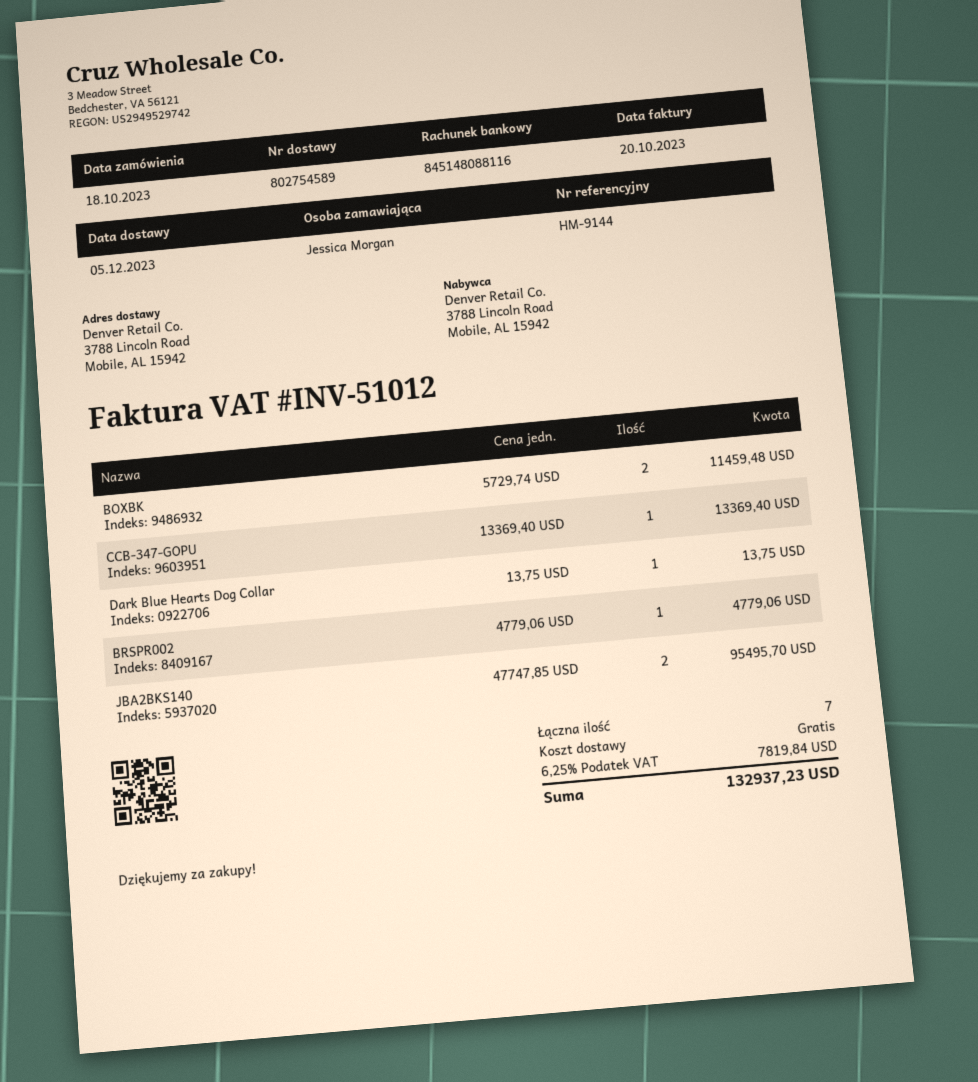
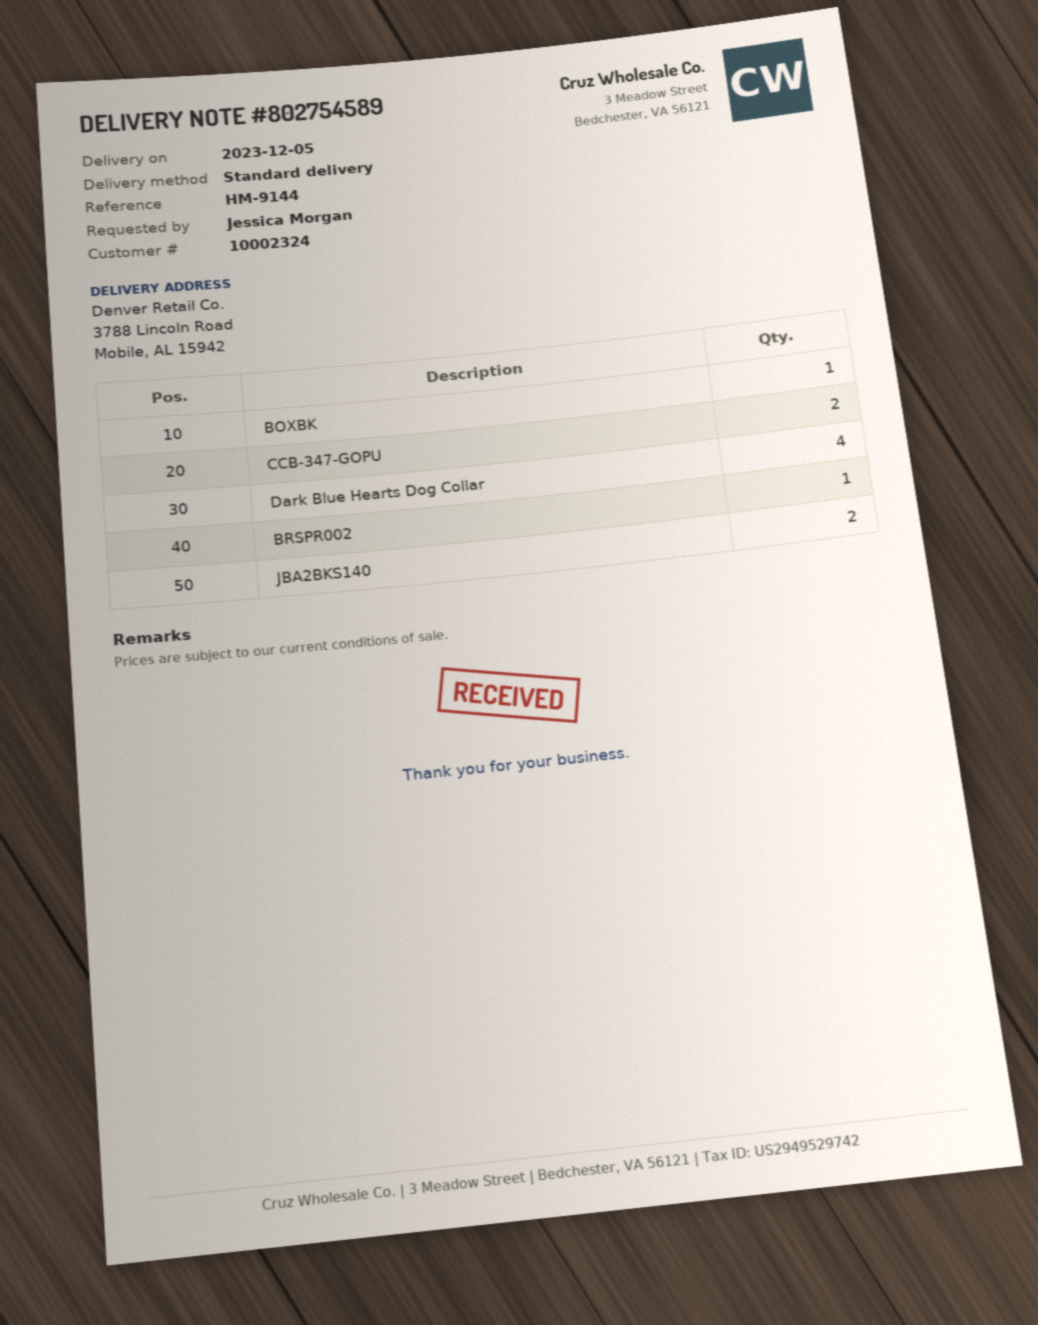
BOXBK: 2 -> 1
CCB-347-GOPU: 1 -> 2
Dark Blue Hearts Dog Collar: 1 -> 4

